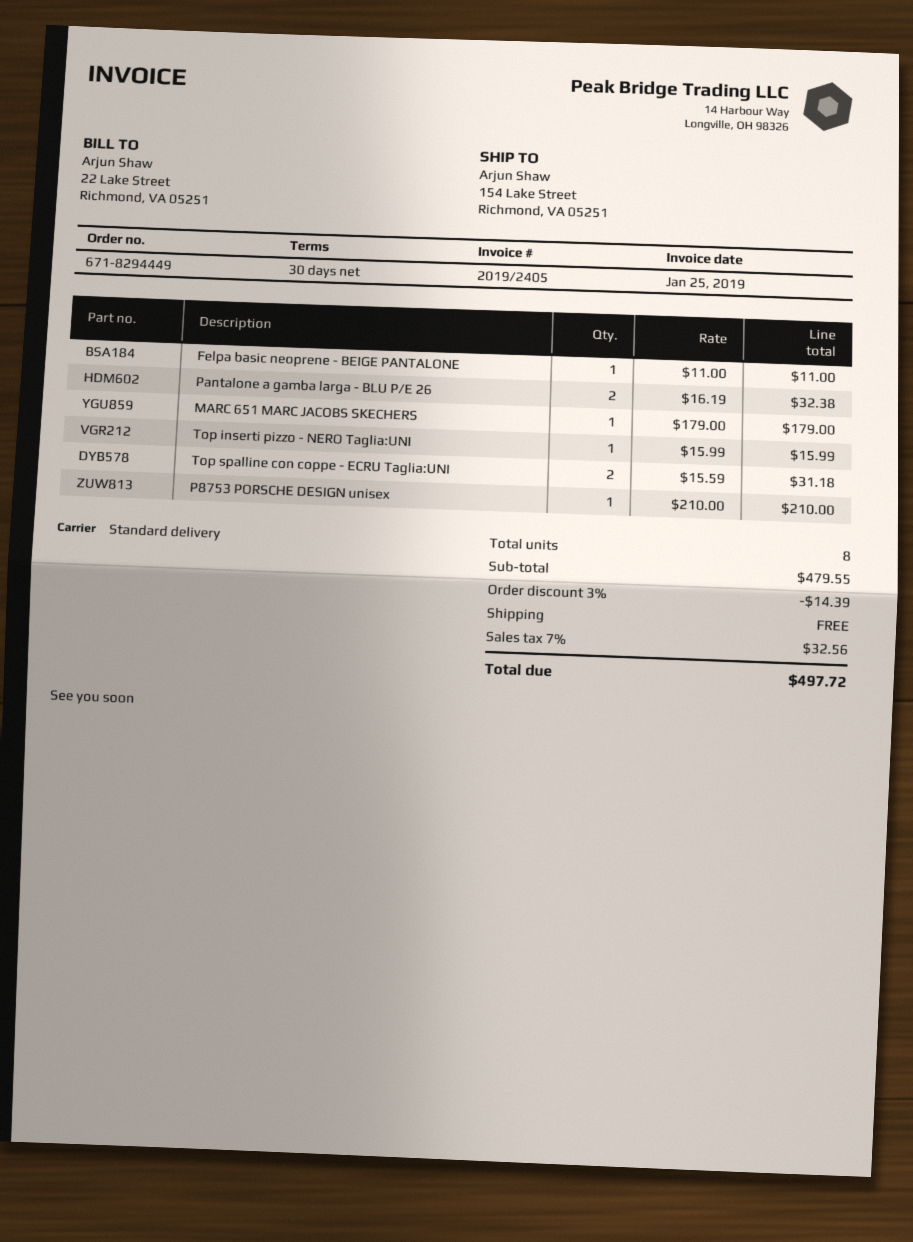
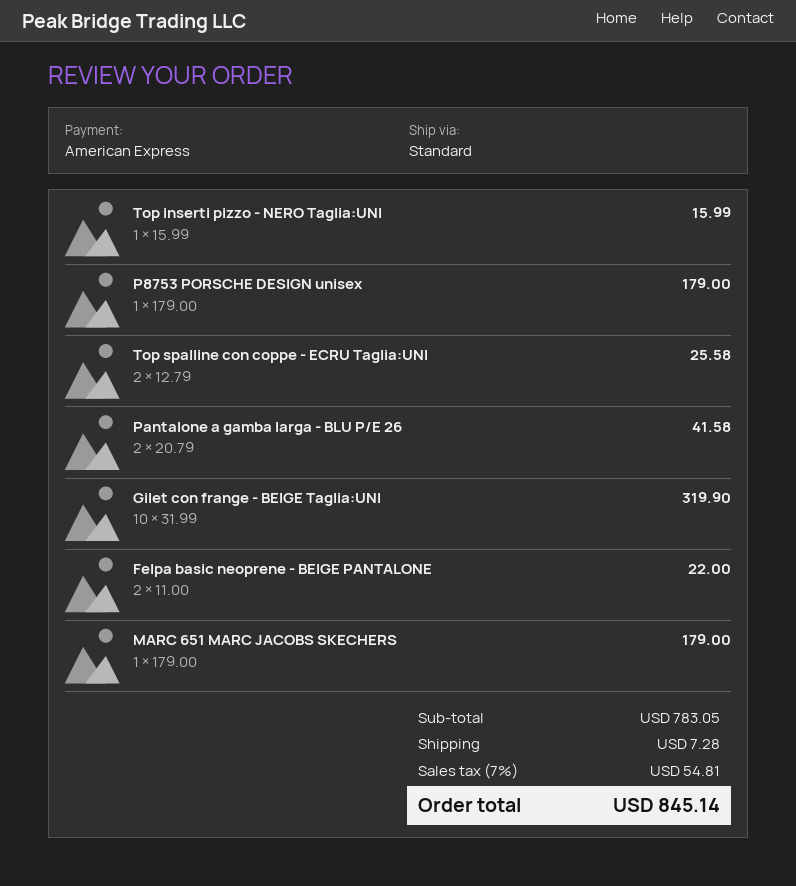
Felpa basic neoprene - BEIGE PANTALONE: 1 x 11.00 = 11.00 -> 2 x 11.00 = 22.00
Pantalone a gamba larga - BLU P/E 26: 2 x 16.19 = 32.38 -> 2 x 20.79 = 41.58
Top spalline con coppe - ECRU Taglia:UNI: 2 x 15.59 = 31.18 -> 2 x 12.79 = 25.58
P8753 PORSCHE DESIGN unisex: 1 x 210.00 = 210.00 -> 1 x 179.00 = 179.00
Gilet con frange - BEIGE Taglia:UNI: none -> 10 x 31.99 = 319.90
subtotal: 479.55 -> 783.05
discount: 3% = 14.39 -> none
shipping: 0.00 -> 7.28
tax: 7% = 32.56 -> 7% = 54.81
total: 497.72 -> 845.14

